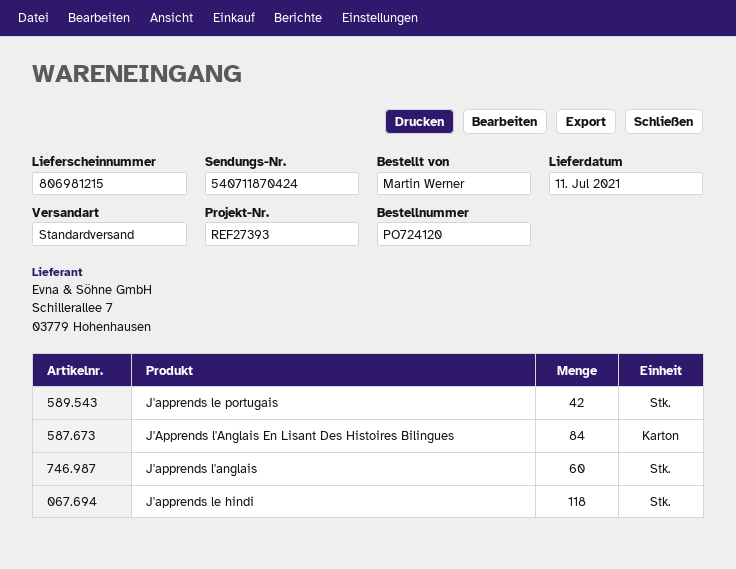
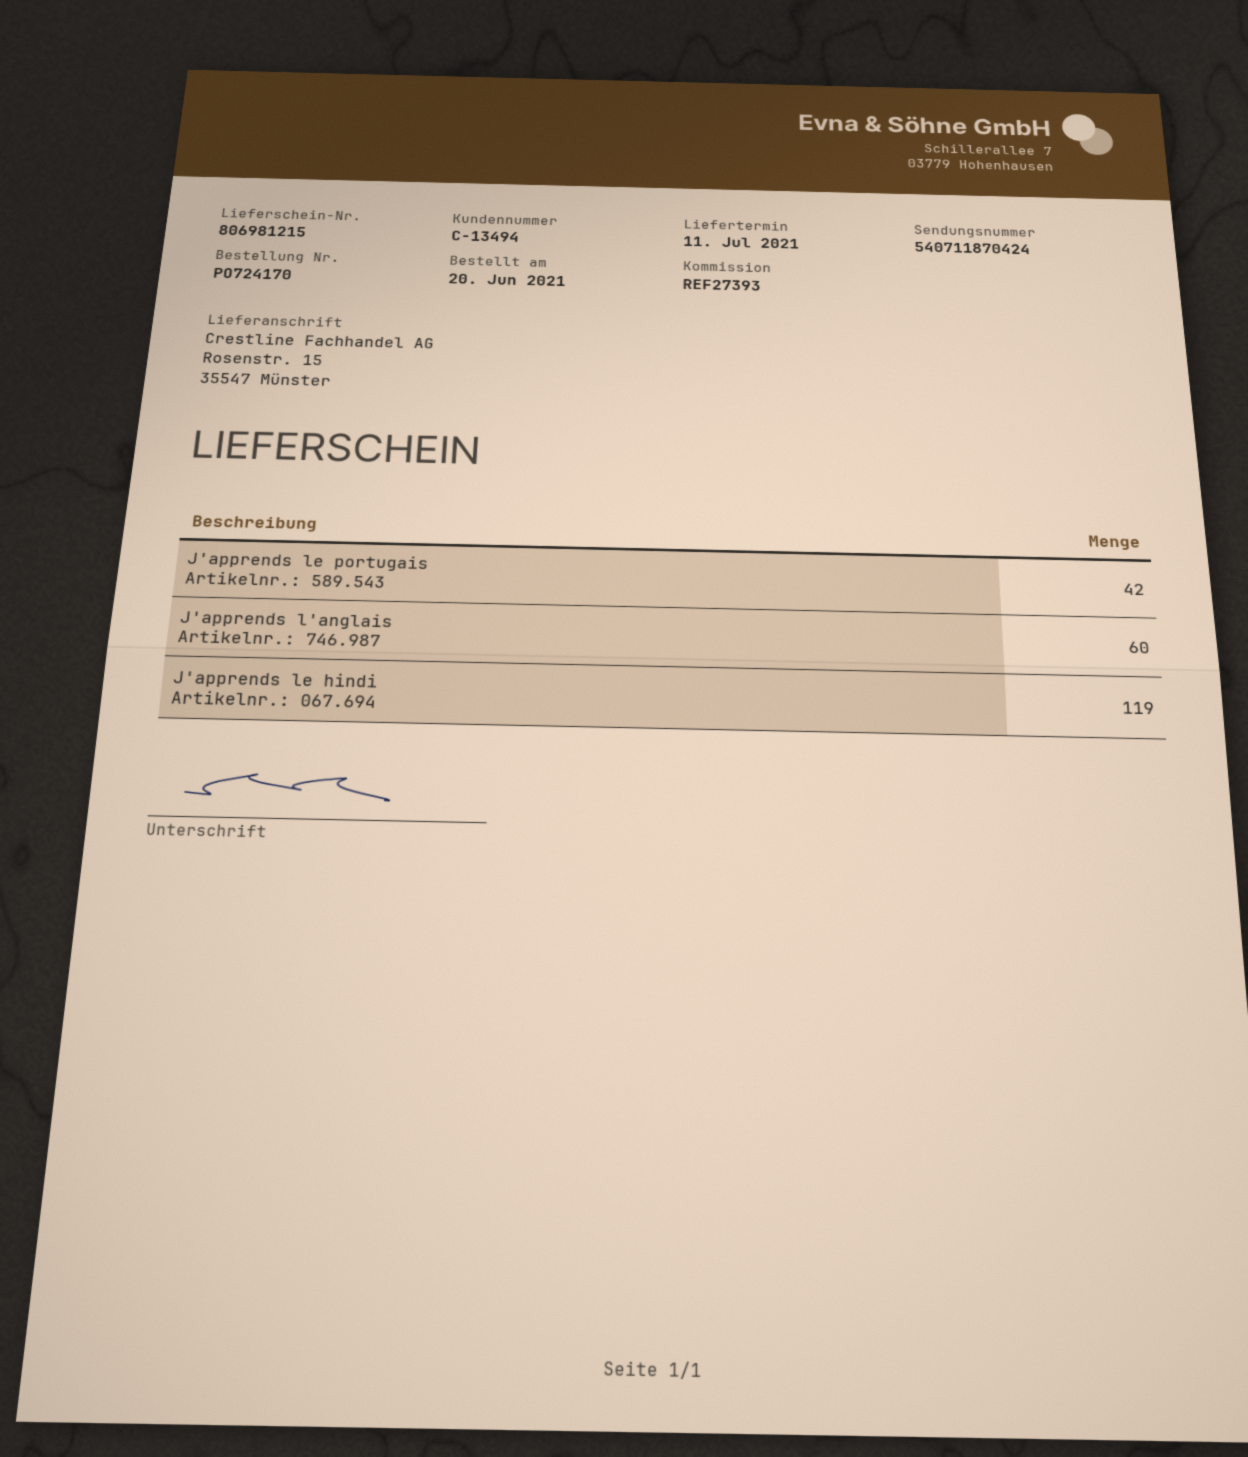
order number: PO724120 -> PO724170
J'Apprends l'Anglais En Lisant Des Histoires Bilingues: 84 -> none
J'apprends le hindi: 118 -> 119

